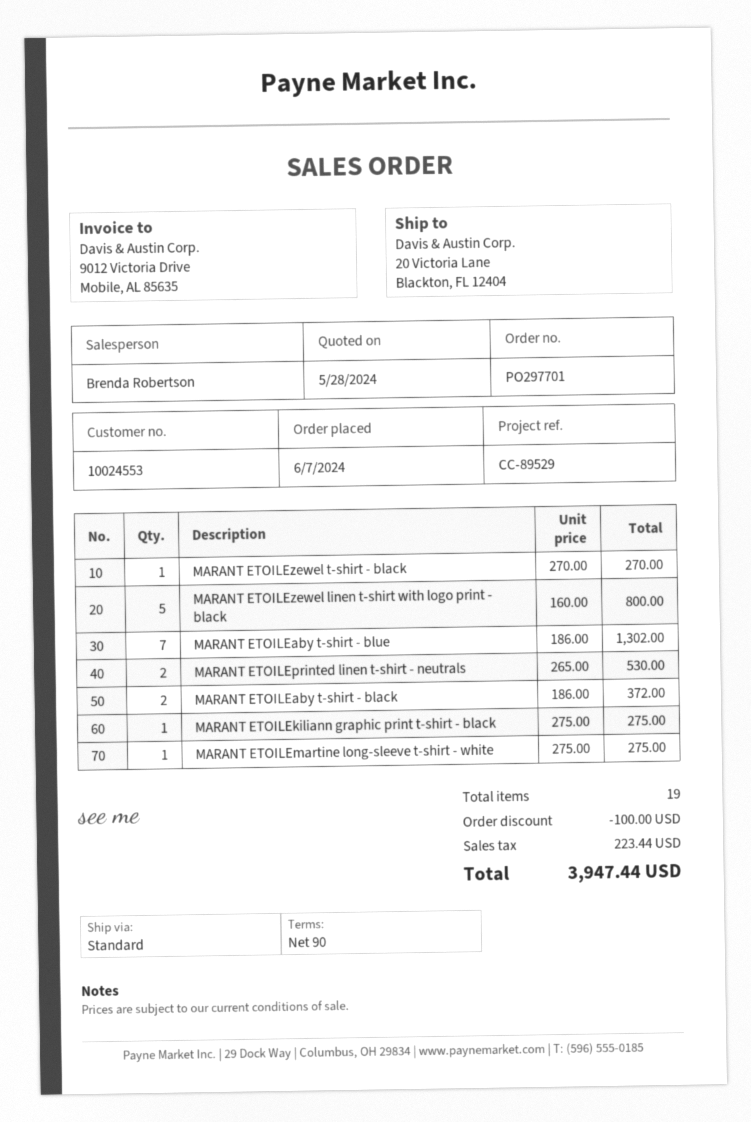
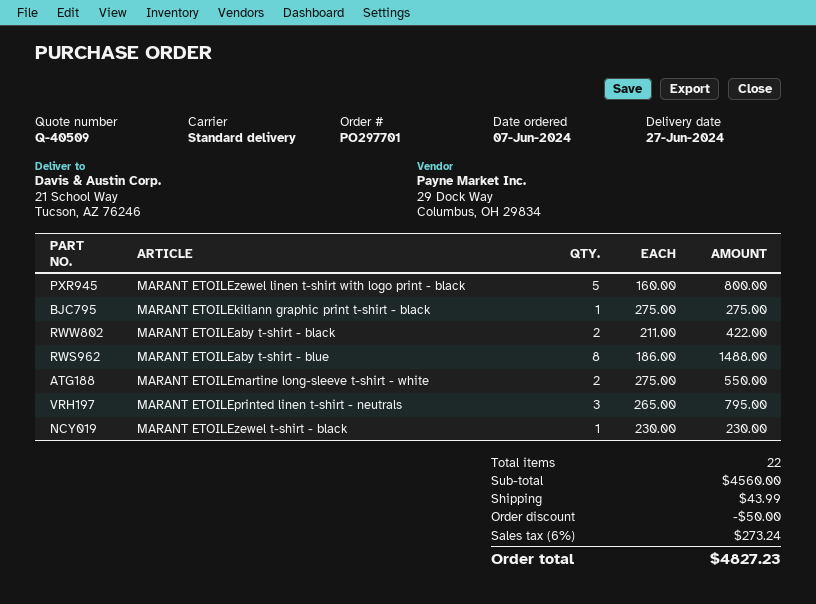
ship to: 20 Victoria Lane, Blackton, FL 12404 -> 21 School Way, Tucson, AZ 76246
MARANT ETOILEzewel t-shirt - black: 1 x 270.00 = 270.00 -> 1 x 230.00 = 230.00
MARANT ETOILEaby t-shirt - blue: 7 x 186.00 = 1302.00 -> 8 x 186.00 = 1488.00
MARANT ETOILEprinted linen t-shirt - neutrals: 2 x 265.00 = 530.00 -> 3 x 265.00 = 795.00
MARANT ETOILEaby t-shirt - black: 2 x 186.00 = 372.00 -> 2 x 211.00 = 422.00
MARANT ETOILEmartine long-sleeve t-shirt - white: 1 x 275.00 = 275.00 -> 2 x 275.00 = 550.00
total quantity: 19 -> 22
discount: 100.00 -> 50.00
shipping: none -> 43.99
tax: 223.44 -> 273.24
total: 3947.44 -> 4827.23

